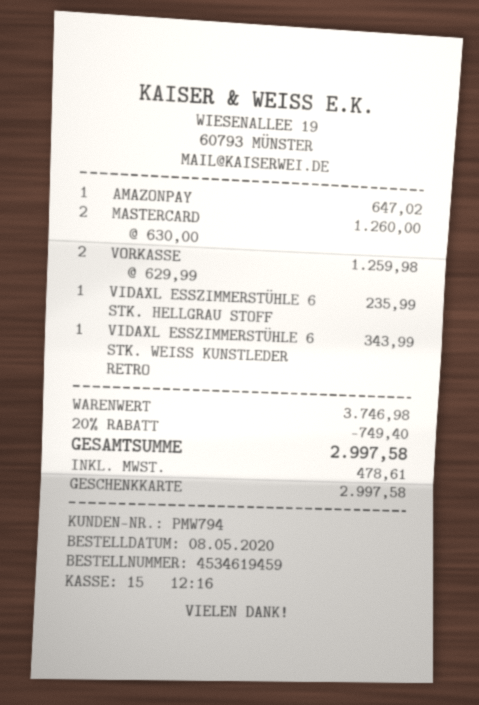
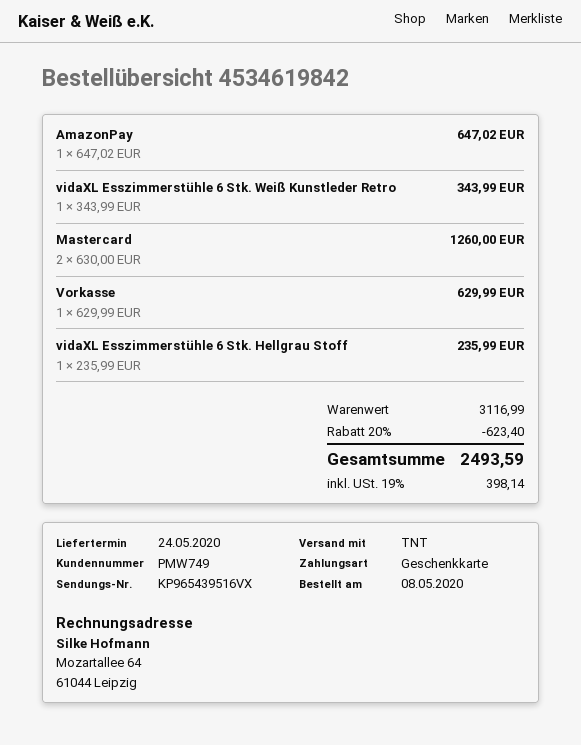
order number: 4534619459 -> 4534619842
customer number: PMW794 -> PMW749
VORKASSE: 2 x 629.99 = 1259.98 -> 1 x 629.99 = 629.99
subtotal: 3746.98 -> 3116.99
discount: 20% = 749.40 -> 20% = 623.40
tax: 478.61 -> 398.14
total: 2997.58 -> 2493.59

